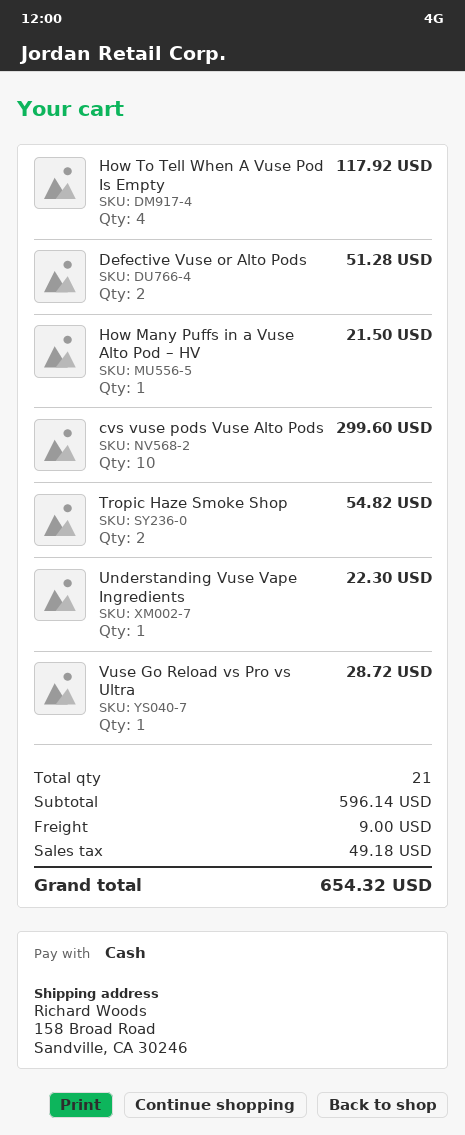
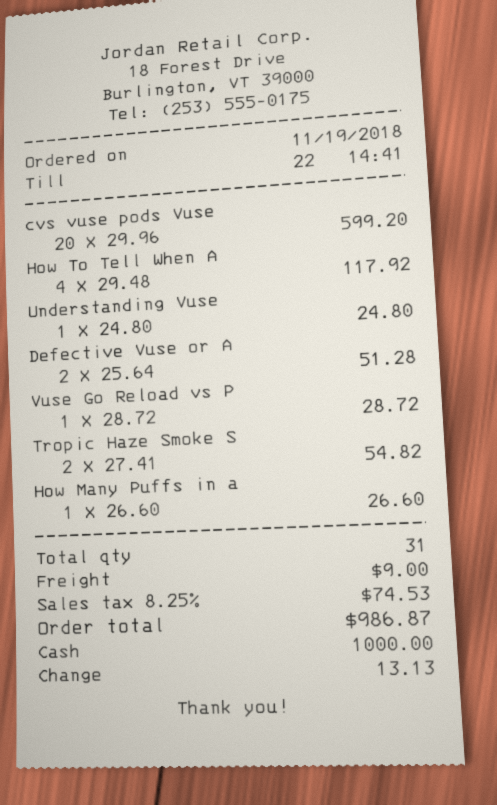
How Many Puffs in a Vuse Alto Pod – HV: 1 for 21.50 -> 1 for 26.60
cvs vuse pods Vuse Alto Pods: 10 for 299.60 -> 20 for 599.20
Understanding Vuse Vape Ingredients: 1 for 22.30 -> 1 for 24.80
total quantity: 21 -> 31
tax: 49.18 -> 74.53
total: 654.32 -> 986.87

